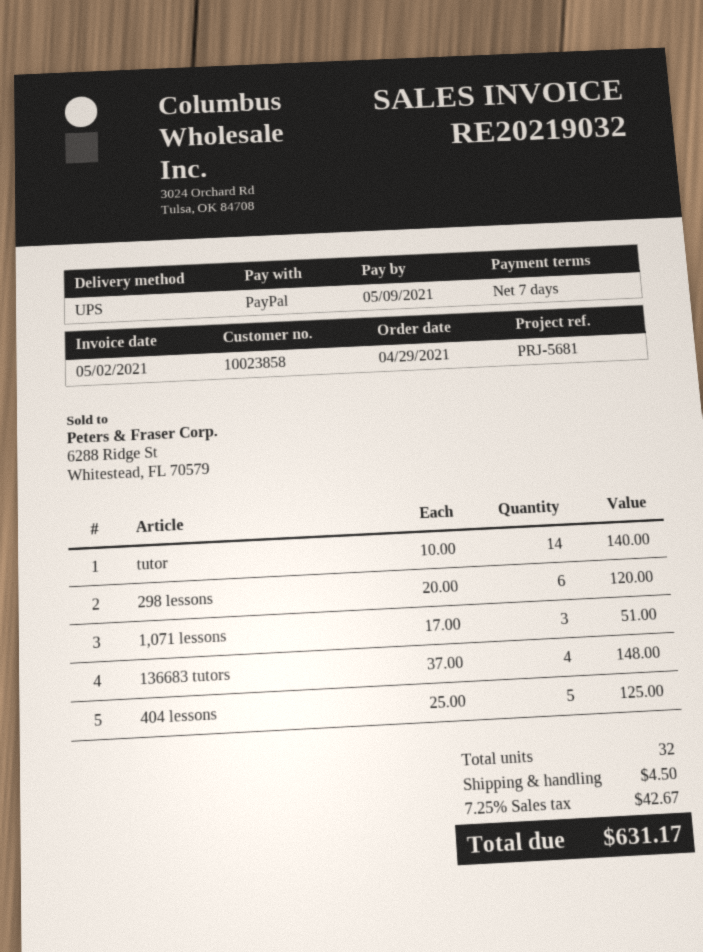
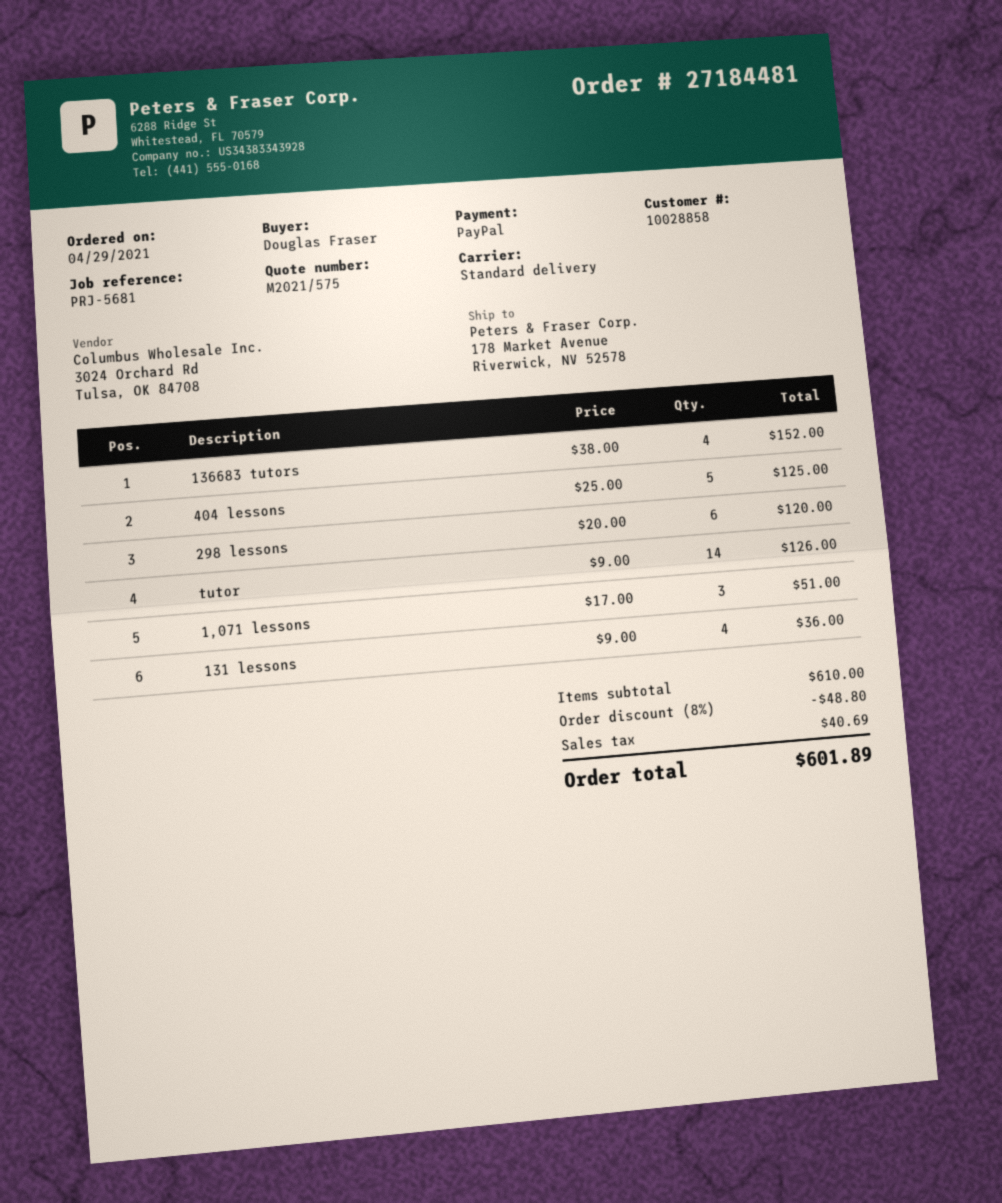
customer number: 10023858 -> 10028858
shipping method: UPS -> standard
tutor: 14 x 10.00 = 140.00 -> 14 x 9.00 = 126.00
136683 tutors: 4 x 37.00 = 148.00 -> 4 x 38.00 = 152.00
131 lessons: none -> 4 x 9.00 = 36.00
discount: none -> 8% = 48.80
shipping: 4.50 -> none
tax: 42.67 -> 40.69
total: 631.17 -> 601.89

